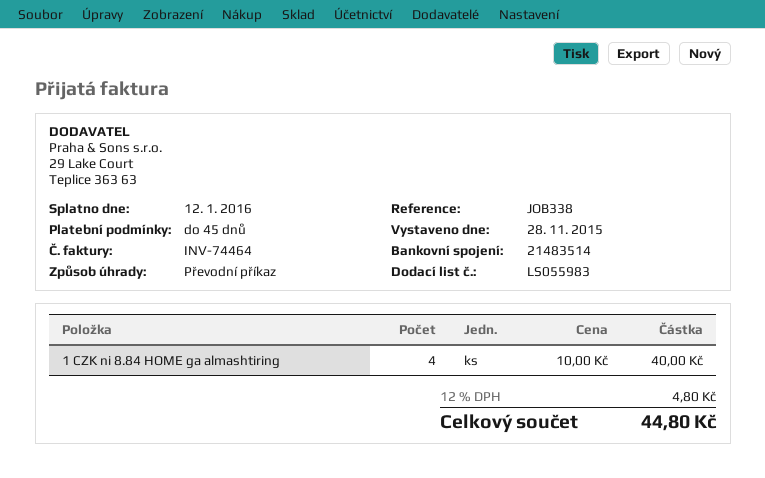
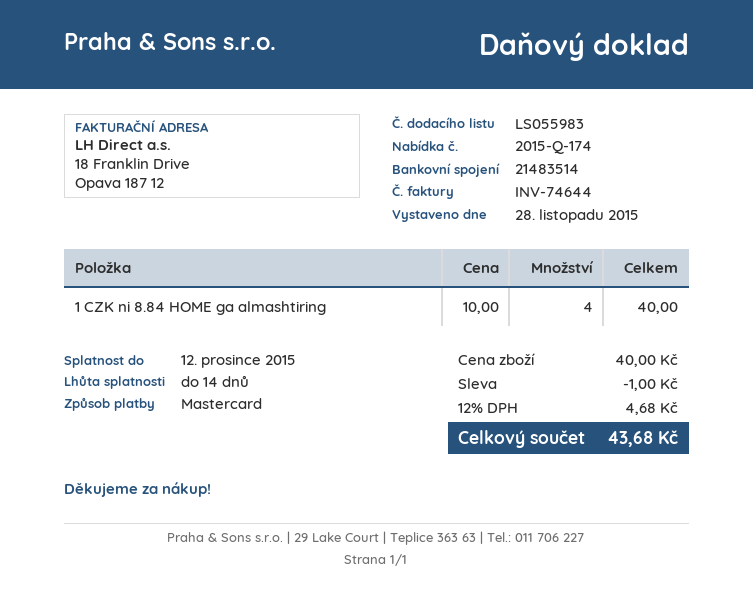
invoice number: INV-74464 -> INV-74644
payment terms: 45 days -> 14 days
due date: 2016-01-12 -> 2015-12-12
payment method: bank transfer -> Mastercard
discount: none -> 1.00
tax: 12% = 4.80 -> 12% = 4.68
total: 44.80 -> 43.68

